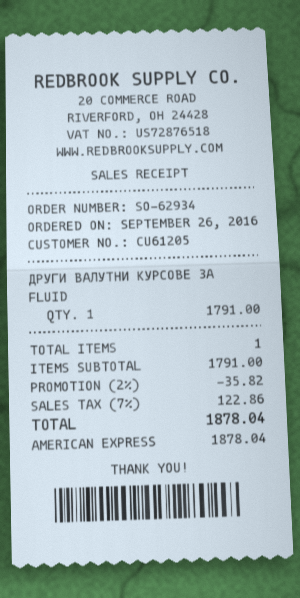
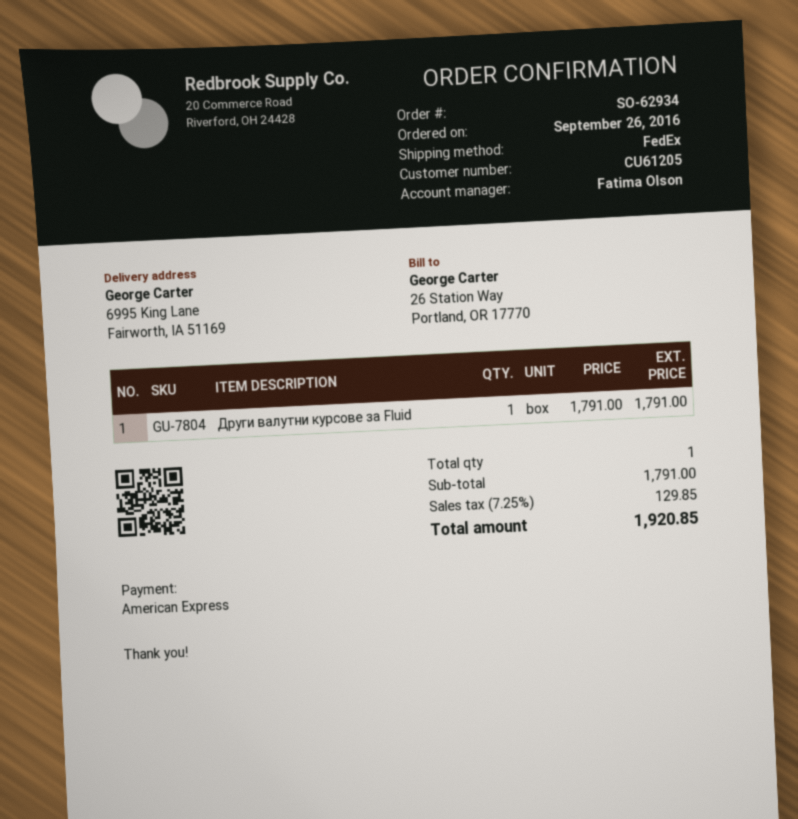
discount: 2% = 35.82 -> none
tax: 7% = 122.86 -> 7.25% = 129.85
total: 1878.04 -> 1920.85

